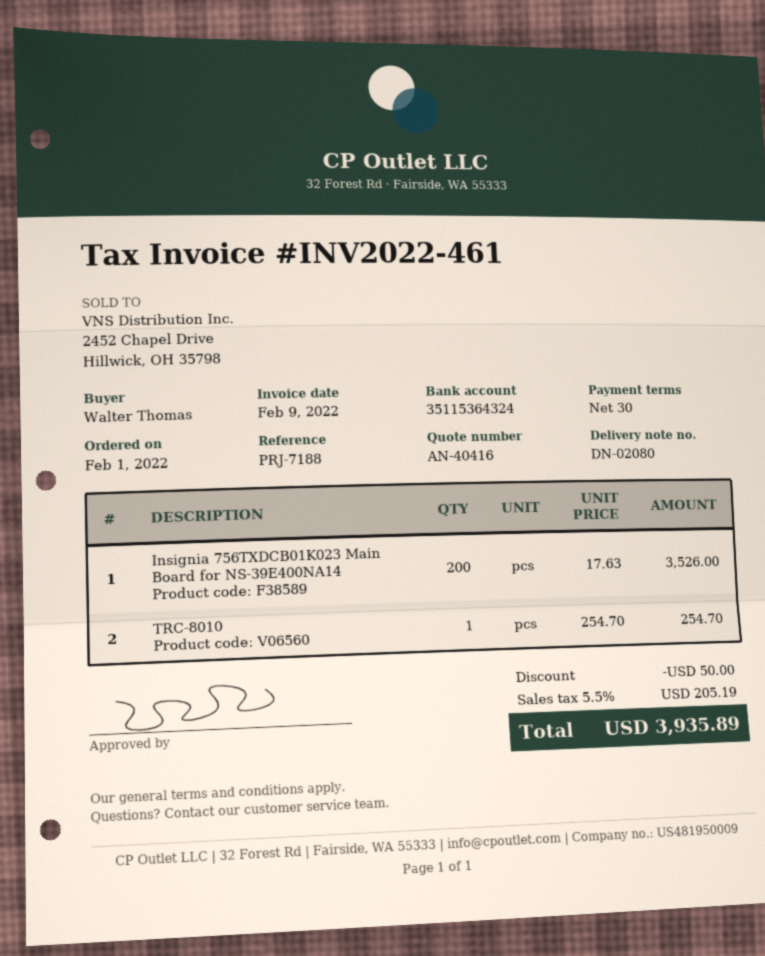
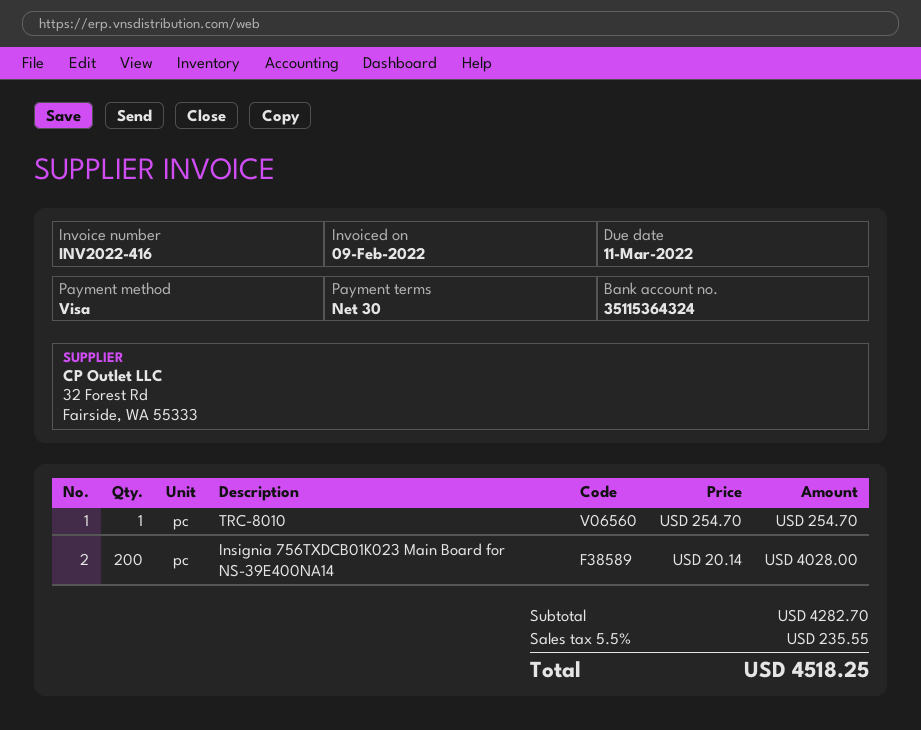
invoice number: INV2022-461 -> INV2022-416
Insignia 756TXDCB01K023 Main Board for NS-39E400NA14: 200 x 17.63 = 3526.00 -> 200 x 20.14 = 4028.00
discount: 50.00 -> none
tax: 5.5% = 205.19 -> 5.5% = 235.55
total: 3935.89 -> 4518.25

